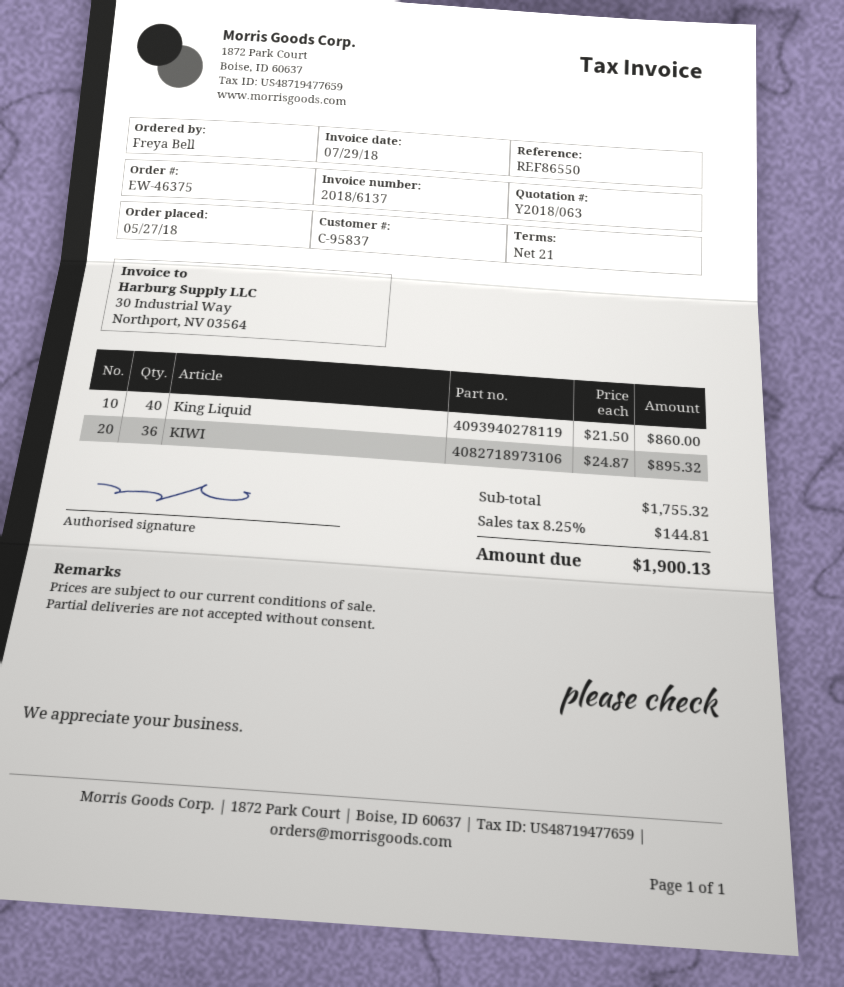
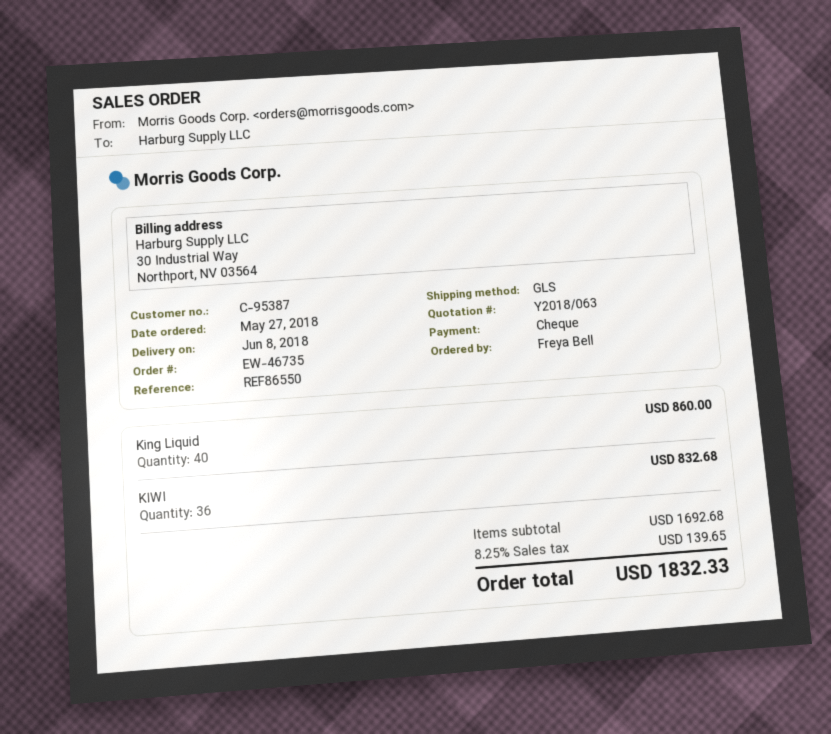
order number: EW-46375 -> EW-46735
customer number: C-95837 -> C-95387
KIWI: 36 for 895.32 -> 36 for 832.68
subtotal: 1755.32 -> 1692.68
tax: 8.25% = 144.81 -> 8.25% = 139.65
total: 1900.13 -> 1832.33

